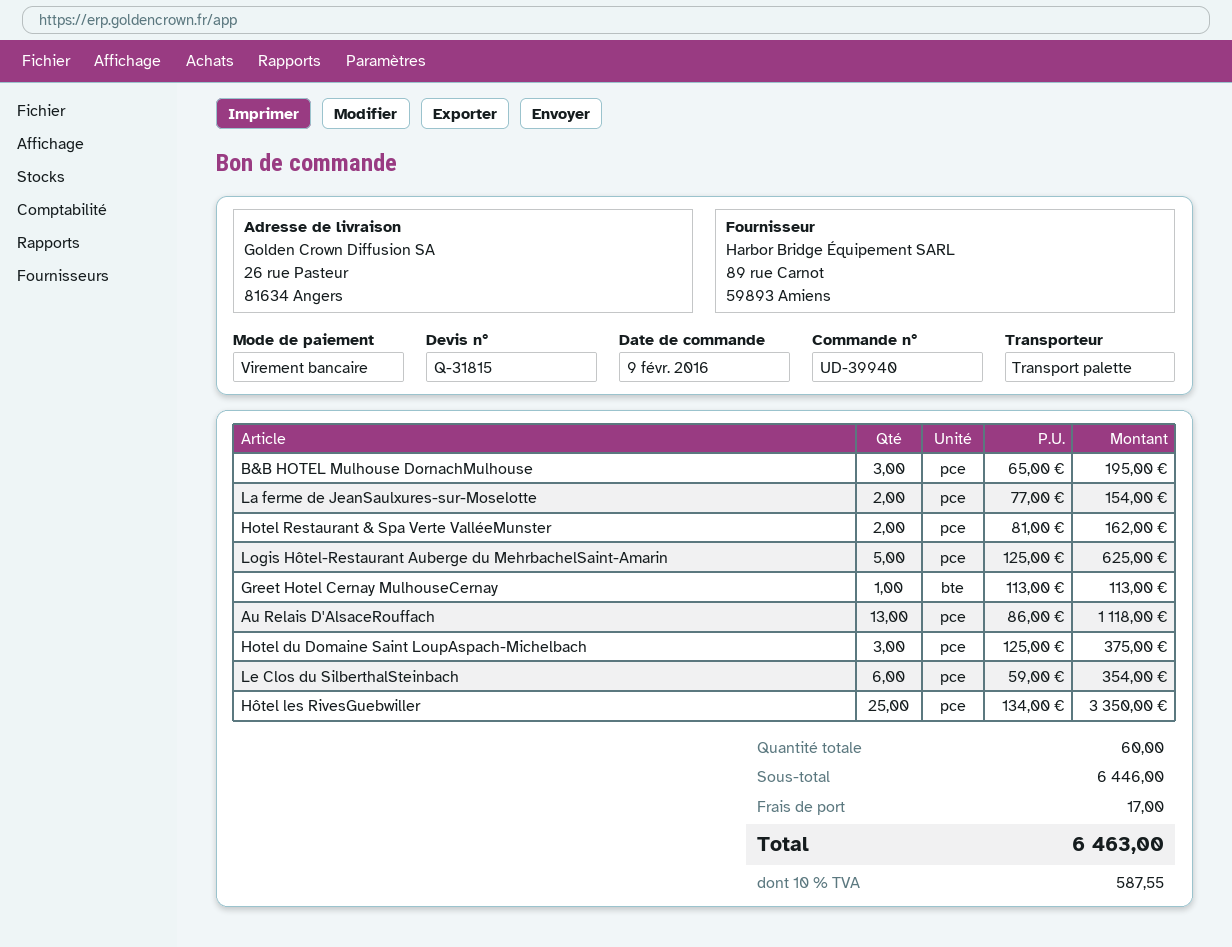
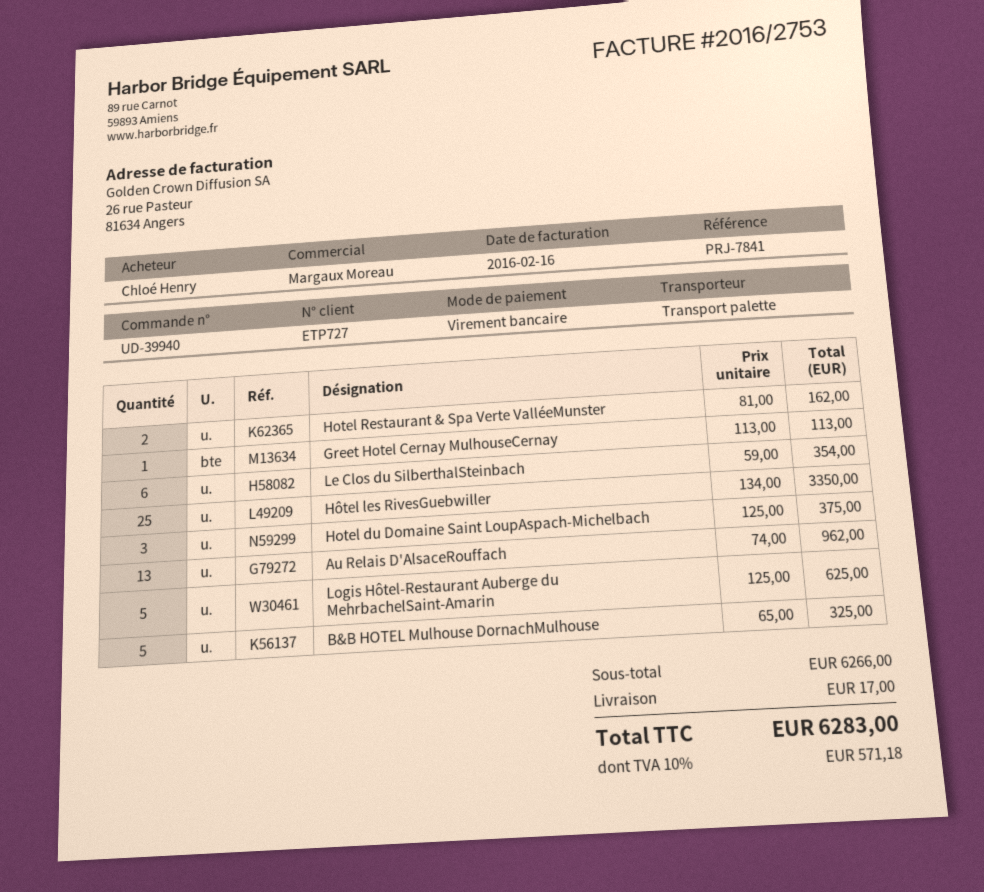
B&B HOTEL Mulhouse DornachMulhouse: 3 x 65.00 = 195.00 -> 5 x 65.00 = 325.00
La ferme de JeanSaulxures-sur-Moselotte: 2 x 77.00 = 154.00 -> none
Au Relais D'AlsaceRouffach: 13 x 86.00 = 1118.00 -> 13 x 74.00 = 962.00
subtotal: 6446.00 -> 6266.00
tax: 10% = 587.55 -> 10% = 571.18
total: 6463.00 -> 6283.00

